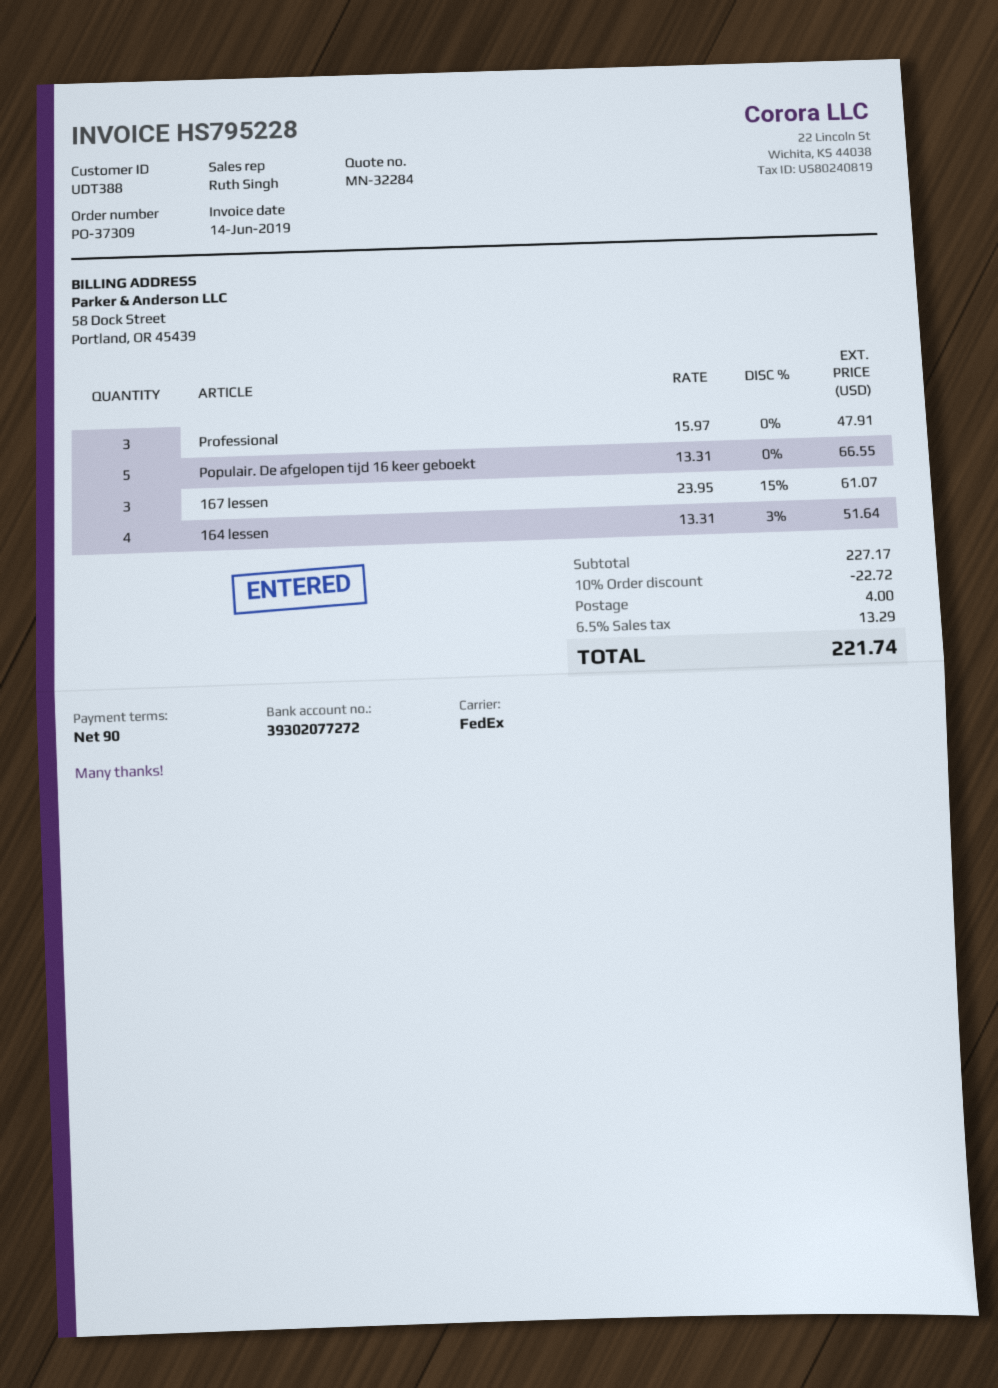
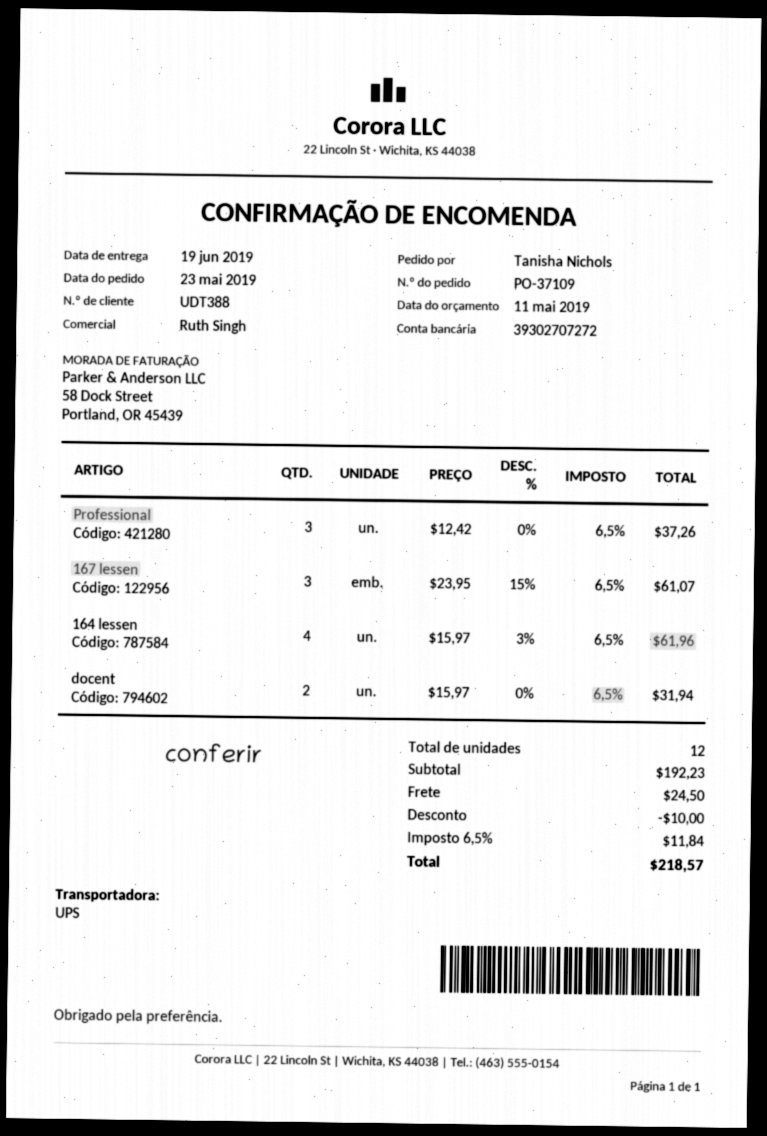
order number: PO-37309 -> PO-37109
bank account: 39302077272 -> 39302707272
shipping method: FedEx -> UPS
Professional: 3 x 15.97 = 47.91 -> 3 x 12.42 = 37.26
Populair. De afgelopen tijd 16 keer geboekt: 5 x 13.31 = 66.55 -> none
164 lessen: 4 x 13.31 - 3% = 51.64 -> 4 x 15.97 - 3% = 61.96
docent: none -> 2 x 15.97 = 31.94
subtotal: 227.17 -> 192.23
discount: 22.72 -> 10.00
shipping: 4.00 -> 24.50
tax: 6.5% = 13.29 -> 6.5% = 11.84
total: 221.74 -> 218.57

